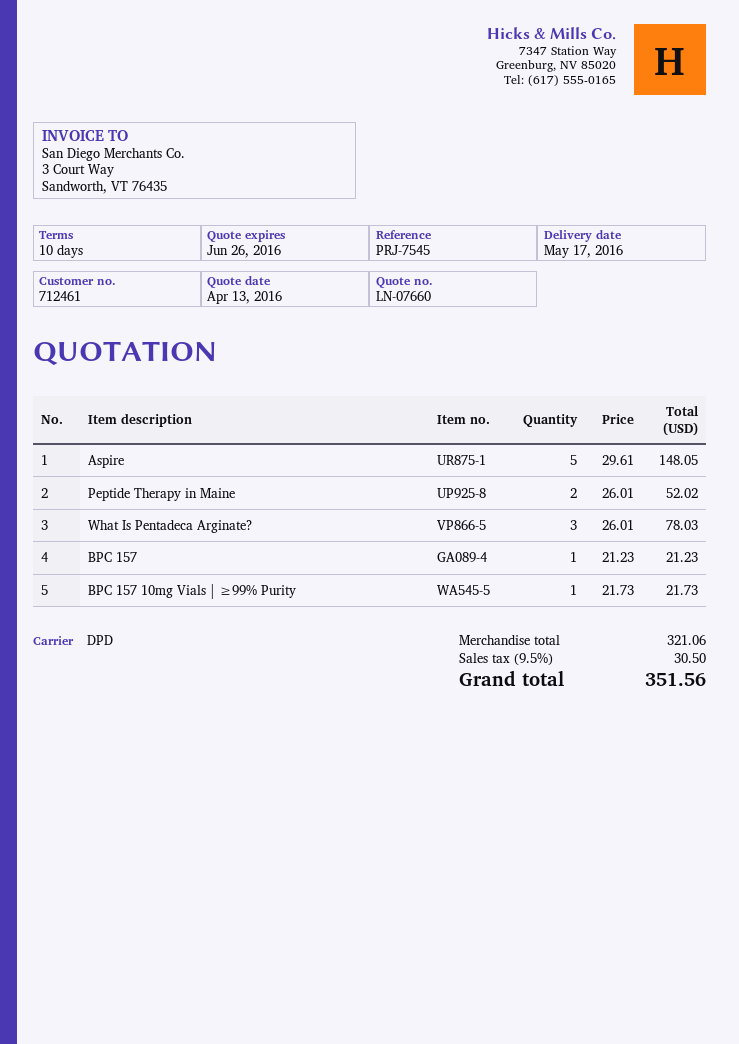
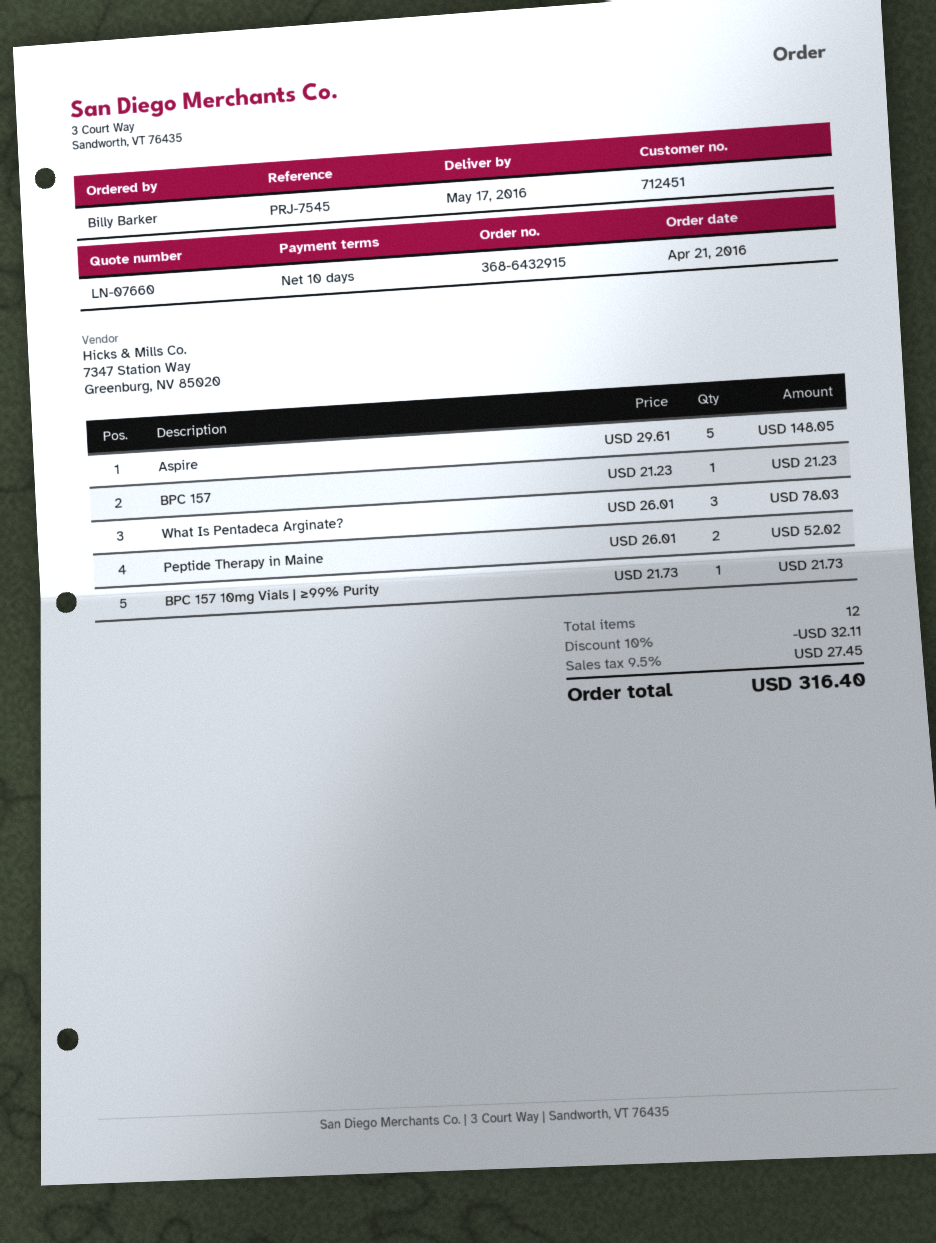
customer number: 712461 -> 712451
discount: none -> 10% = 32.11
tax: 9.5% = 30.50 -> 9.5% = 27.45
total: 351.56 -> 316.40

